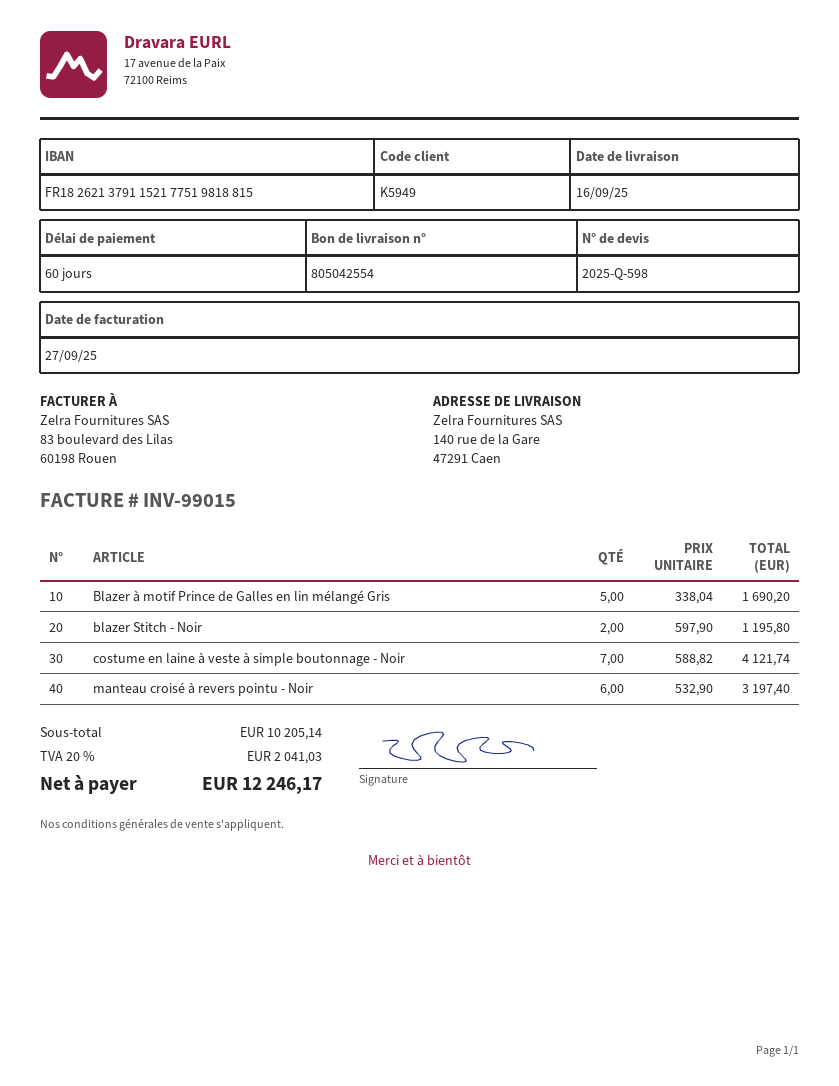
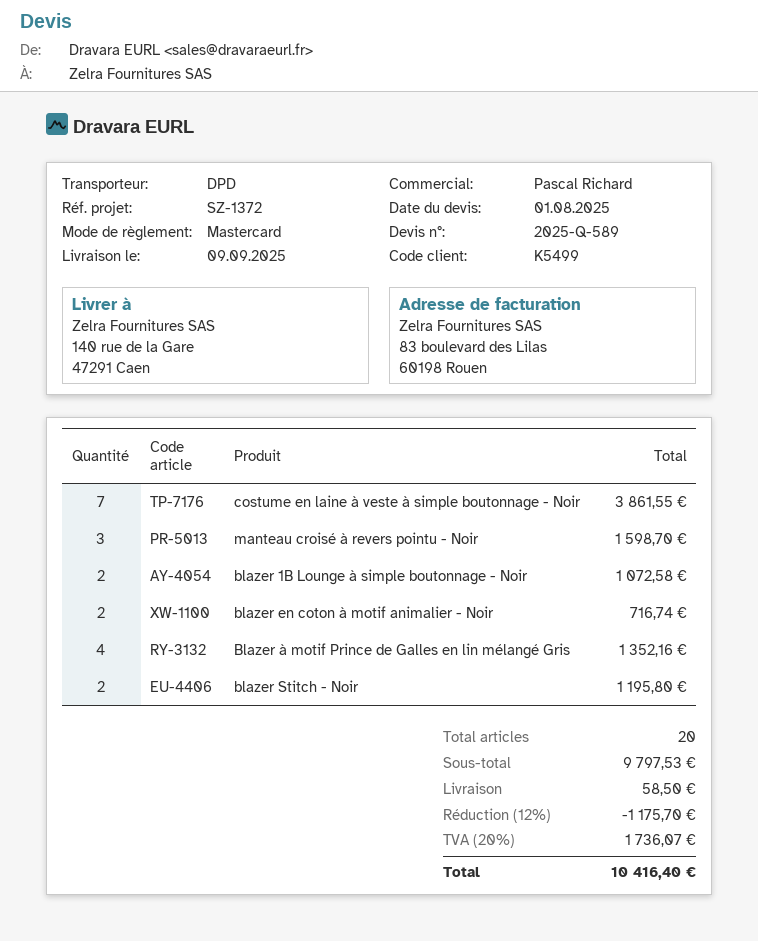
quote number: 2025-Q-598 -> 2025-Q-589
delivery date: 2025-09-16 -> 2025-09-09
customer number: K5949 -> K5499
Blazer à motif Prince de Galles en lin mélangé Gris: 5 for 1690.20 -> 4 for 1352.16
costume en laine à veste à simple boutonnage - Noir: 7 for 4121.74 -> 7 for 3861.55
manteau croisé à revers pointu - Noir: 6 for 3197.40 -> 3 for 1598.70
blazer 1B Lounge à simple boutonnage - Noir: none -> 2 for 1072.58
blazer en coton à motif animalier - Noir: none -> 2 for 716.74
subtotal: 10205.14 -> 9797.53
discount: none -> 12% = 1175.70
shipping: none -> 58.50
tax: 20% = 2041.03 -> 20% = 1736.07
total: 12246.17 -> 10416.40

